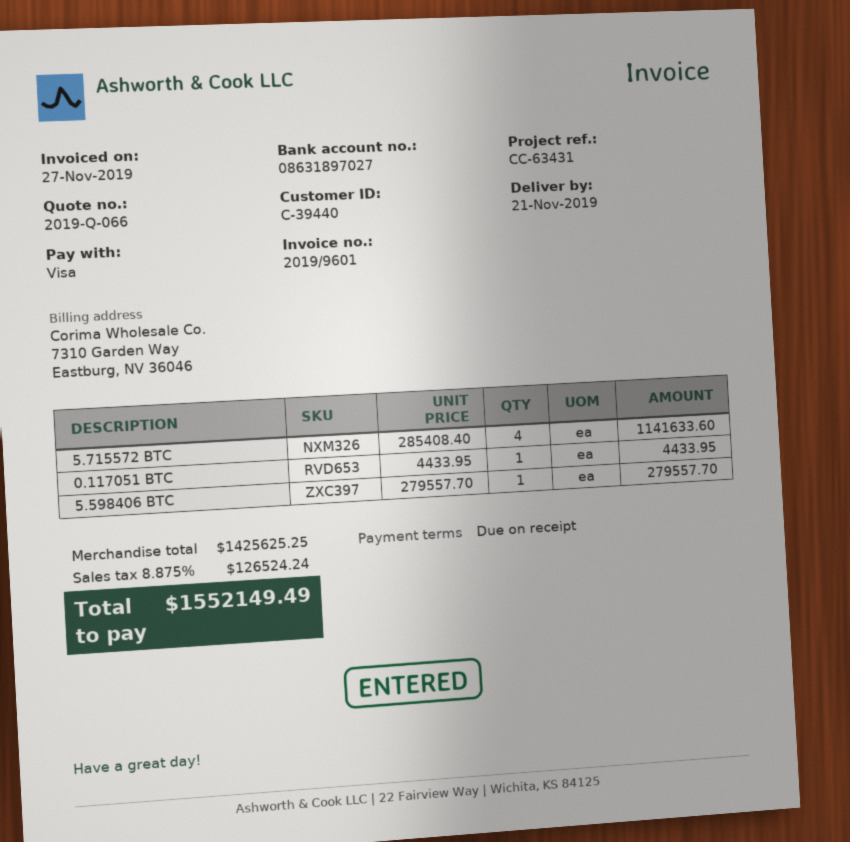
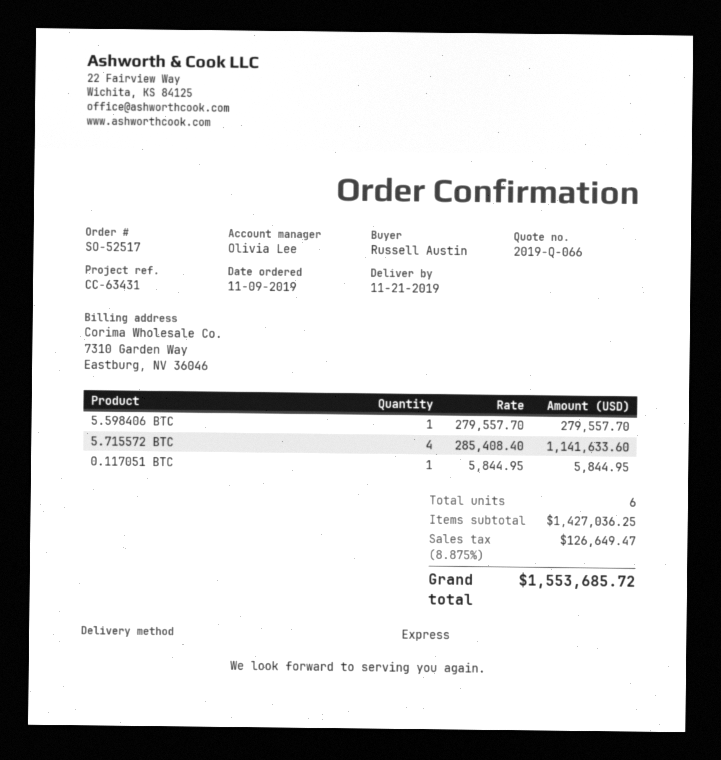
0.117051 BTC: 1 x 4433.95 = 4433.95 -> 1 x 5844.95 = 5844.95
subtotal: 1425625.25 -> 1427036.25
tax: 8.875% = 126524.24 -> 8.875% = 126649.47
total: 1552149.49 -> 1553685.72

